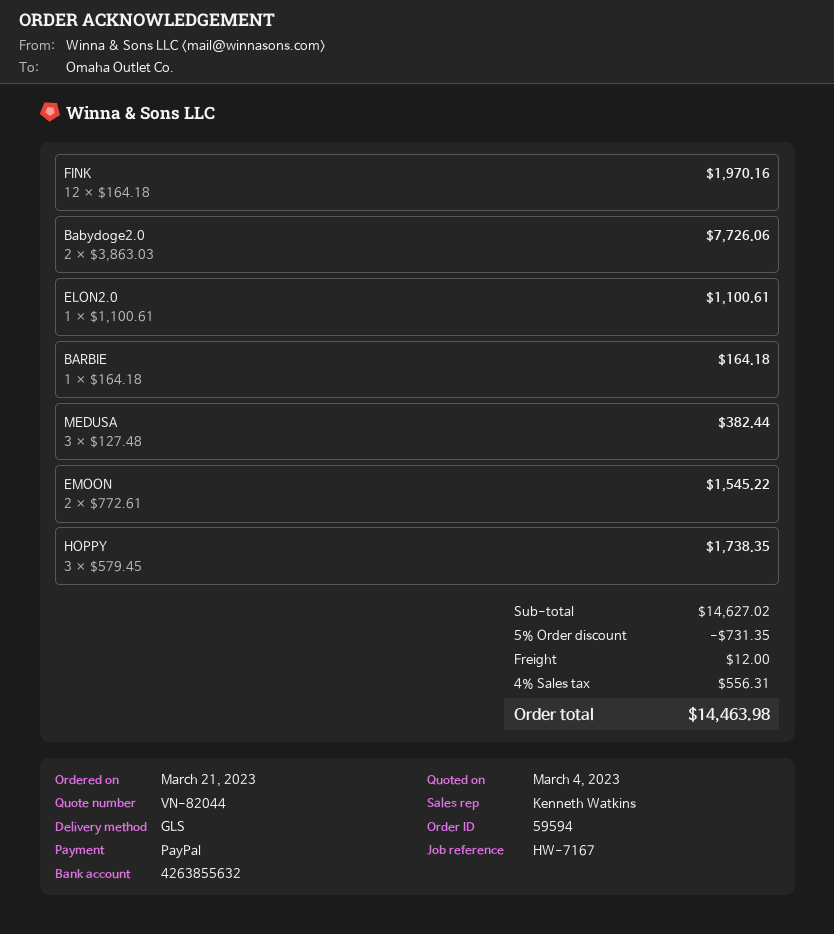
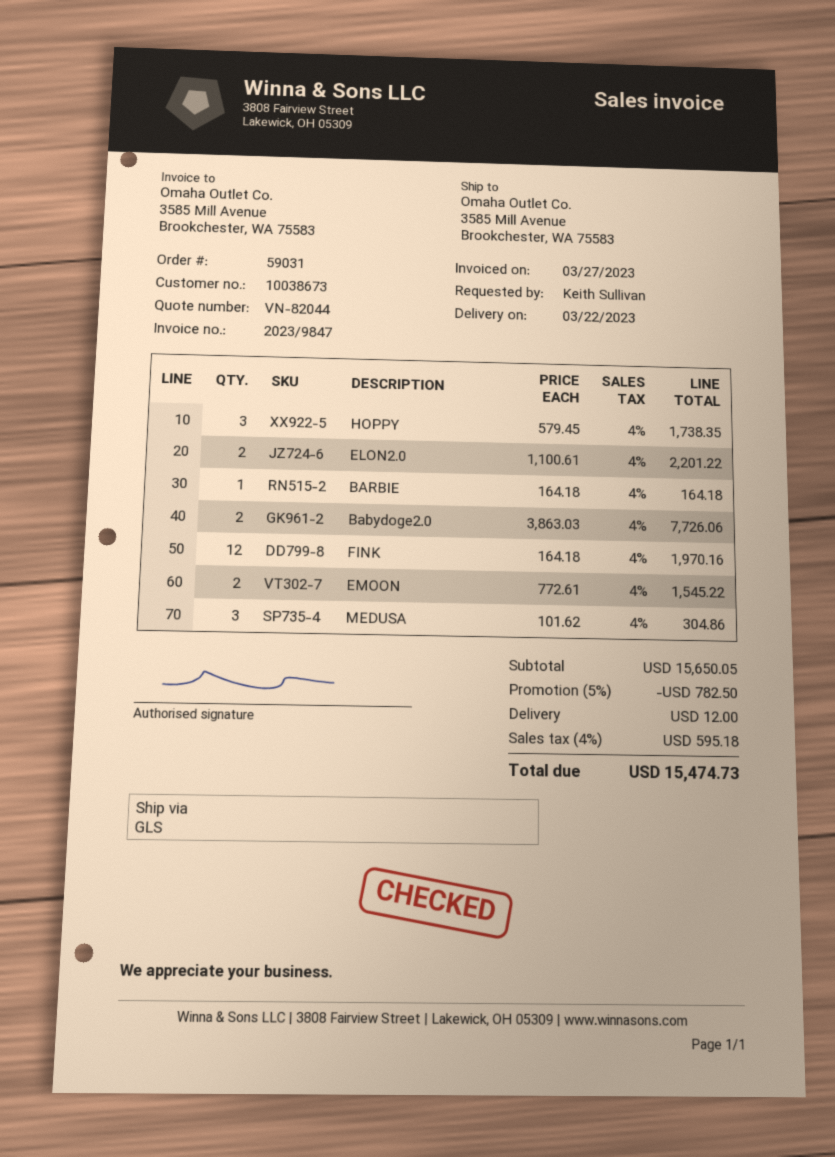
order number: 59594 -> 59031
ELON2.0: 1 x 1100.61 = 1100.61 -> 2 x 1100.61 = 2201.22
MEDUSA: 3 x 127.48 = 382.44 -> 3 x 101.62 = 304.86
subtotal: 14627.02 -> 15650.05
discount: 5% = 731.35 -> 5% = 782.50
tax: 4% = 556.31 -> 4% = 595.18
total: 14463.98 -> 15474.73

